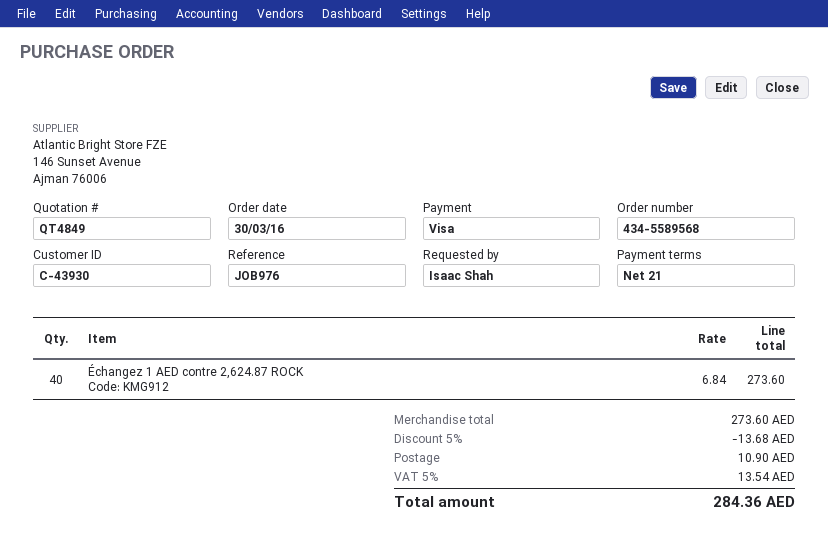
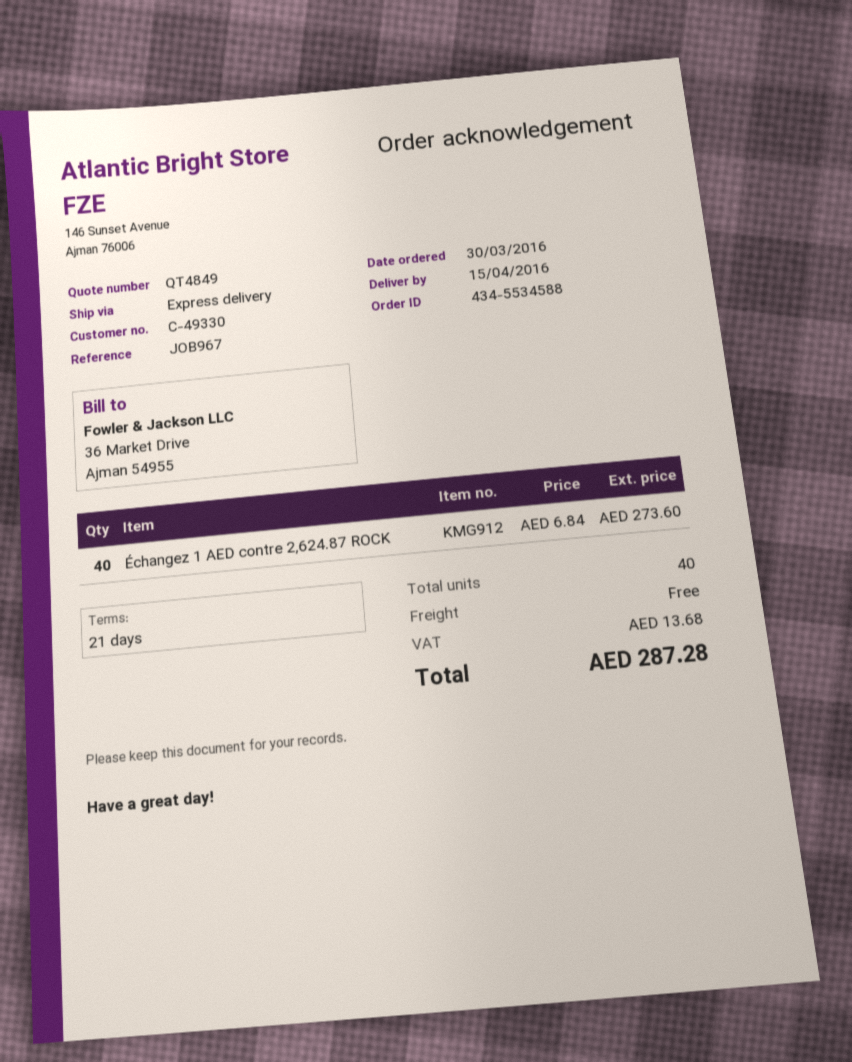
order number: 434-5589568 -> 434-5534588
customer number: C-43930 -> C-49330
reference: JOB976 -> JOB967
discount: 5% = 13.68 -> none
shipping: 10.90 -> 0.00
tax: 13.54 -> 13.68
total: 284.36 -> 287.28

